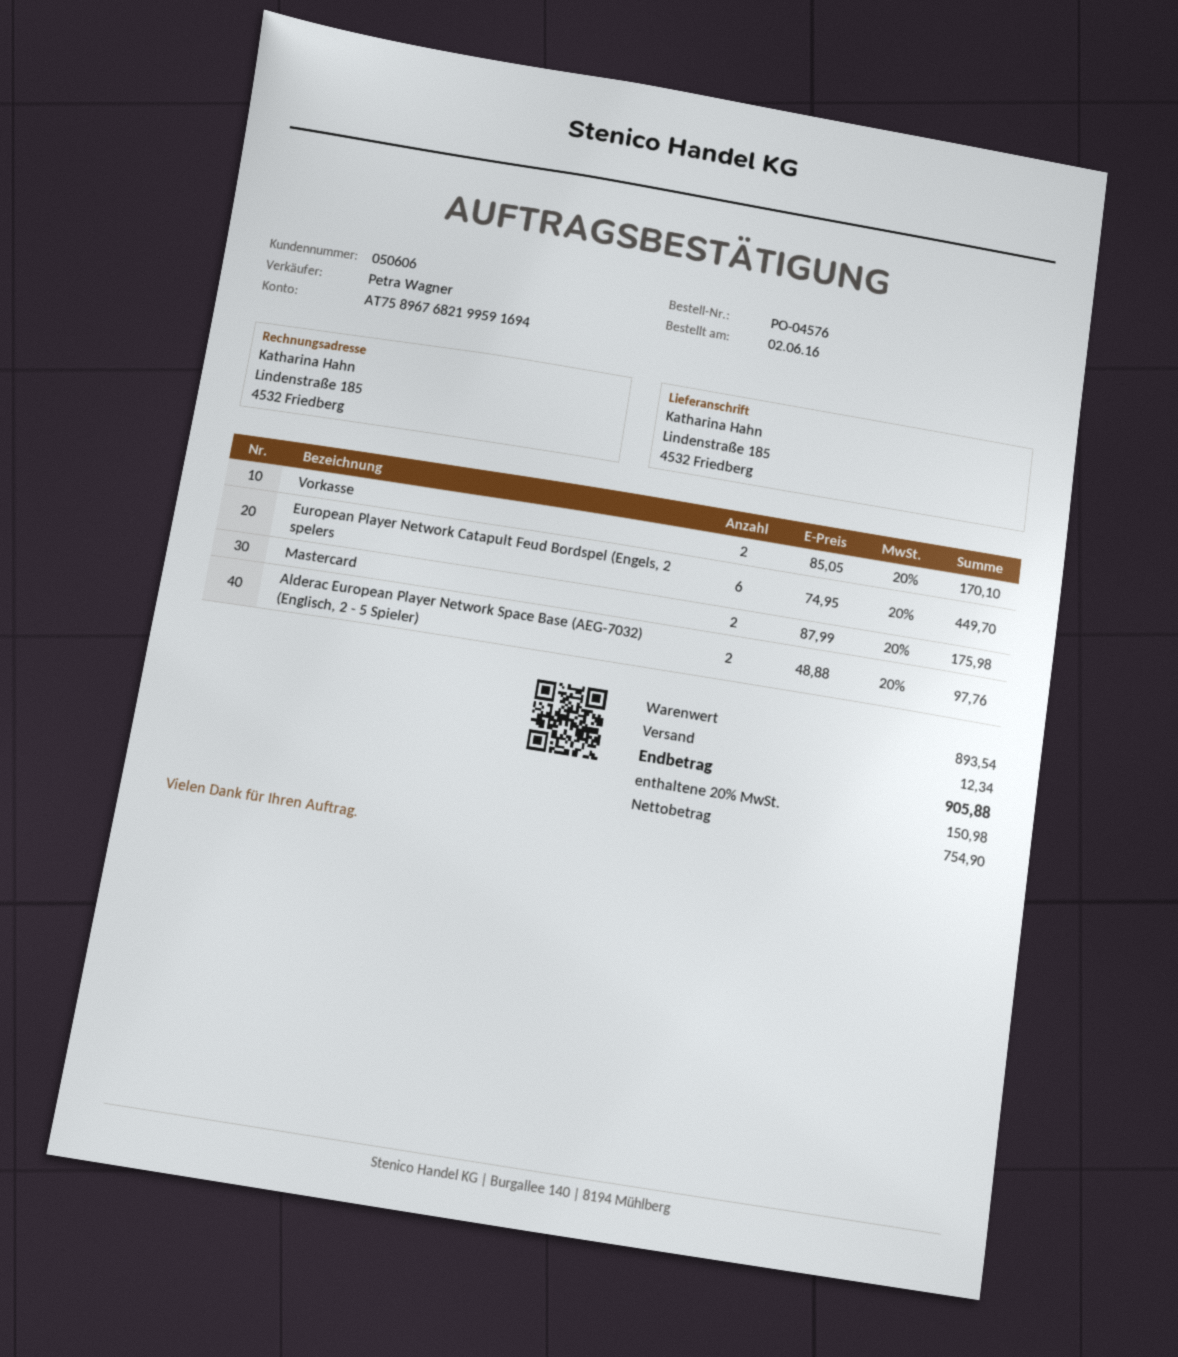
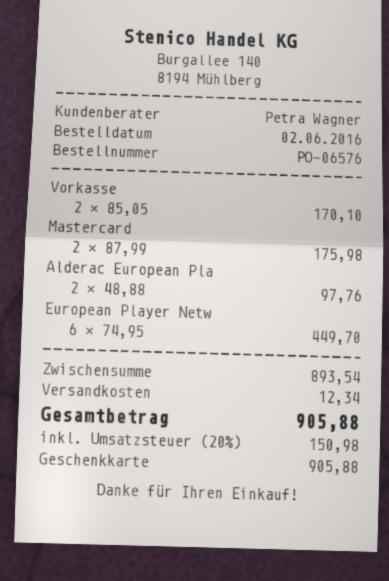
order number: PO-04576 -> PO-06576

